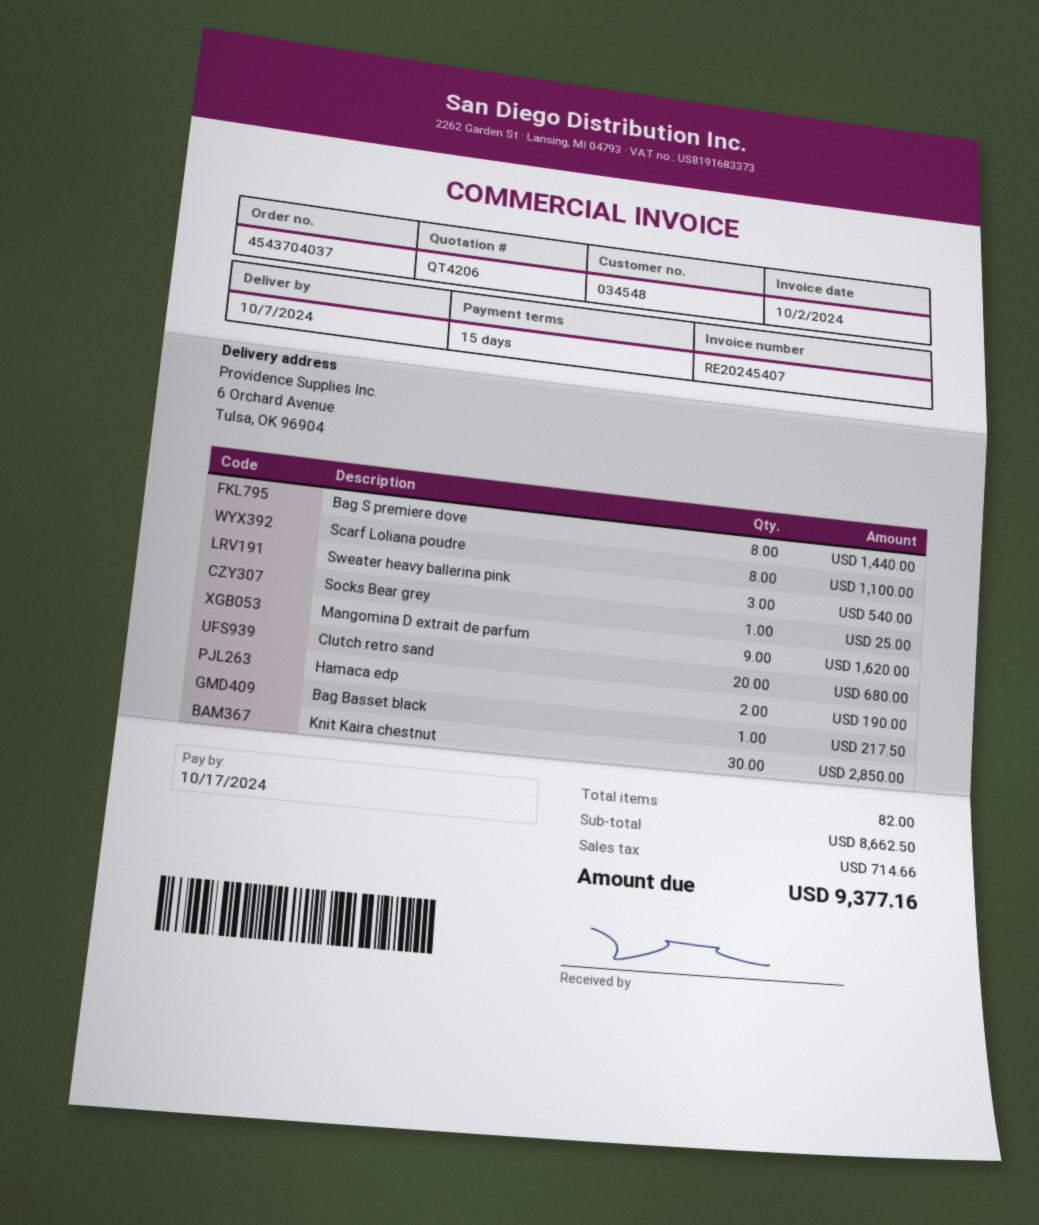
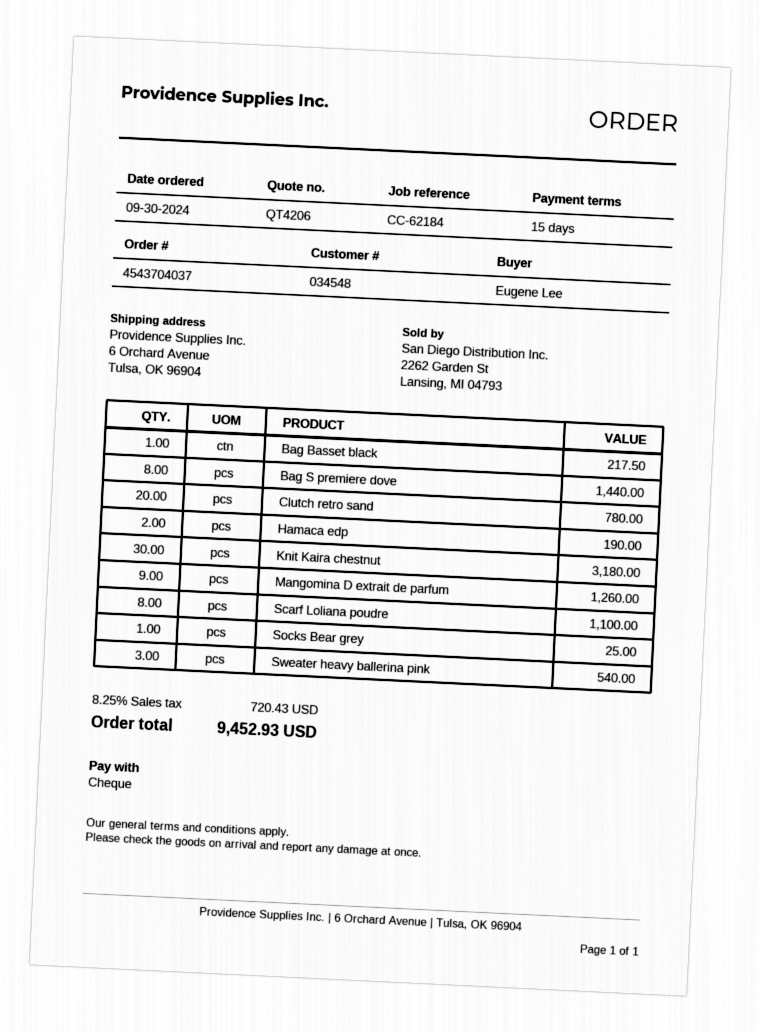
Mangomina D extrait de parfum: 9 for 1620.00 -> 9 for 1260.00
Clutch retro sand: 20 for 680.00 -> 20 for 780.00
Knit Kaira chestnut: 30 for 2850.00 -> 30 for 3180.00
tax: 714.66 -> 720.43
total: 9377.16 -> 9452.93

